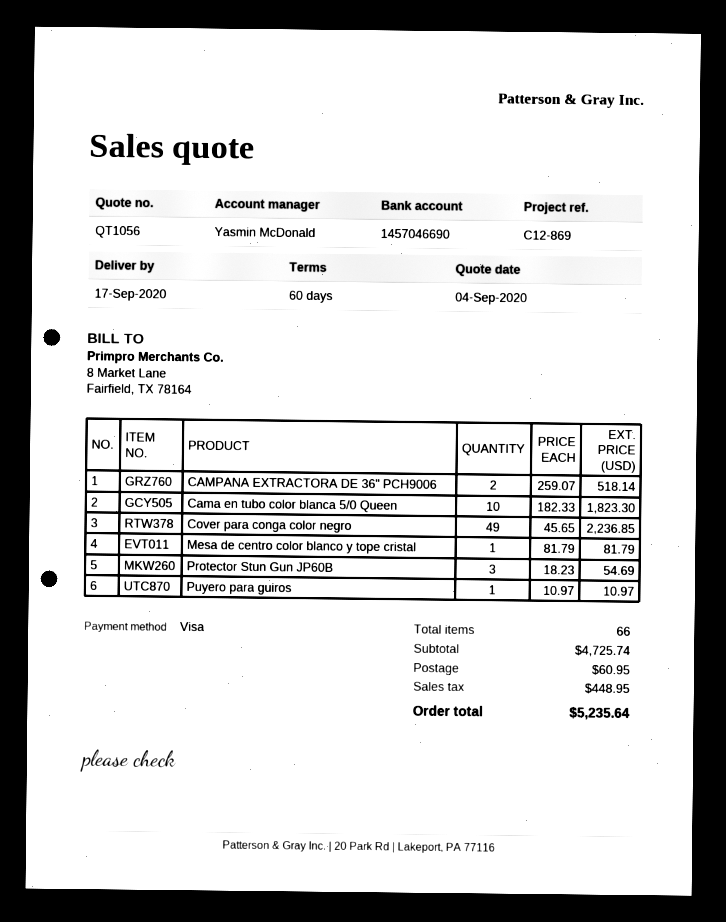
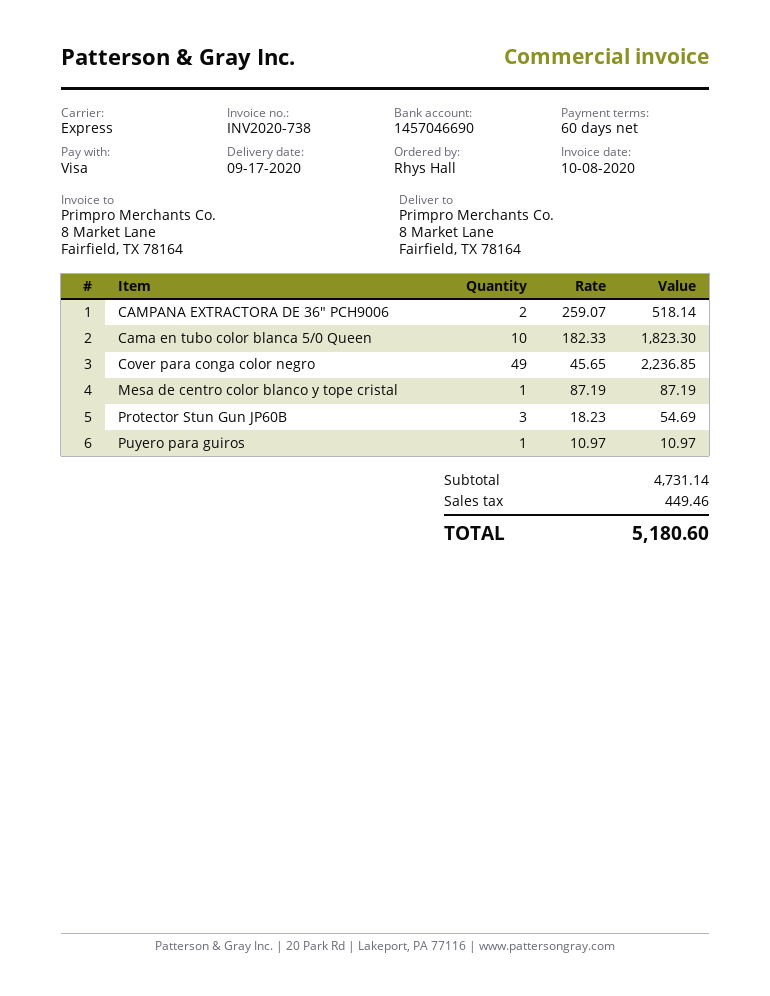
Mesa de centro color blanco y tope cristal: 1 x 81.79 = 81.79 -> 1 x 87.19 = 87.19
subtotal: 4725.74 -> 4731.14
shipping: 60.95 -> none
tax: 448.95 -> 449.46
total: 5235.64 -> 5180.60

